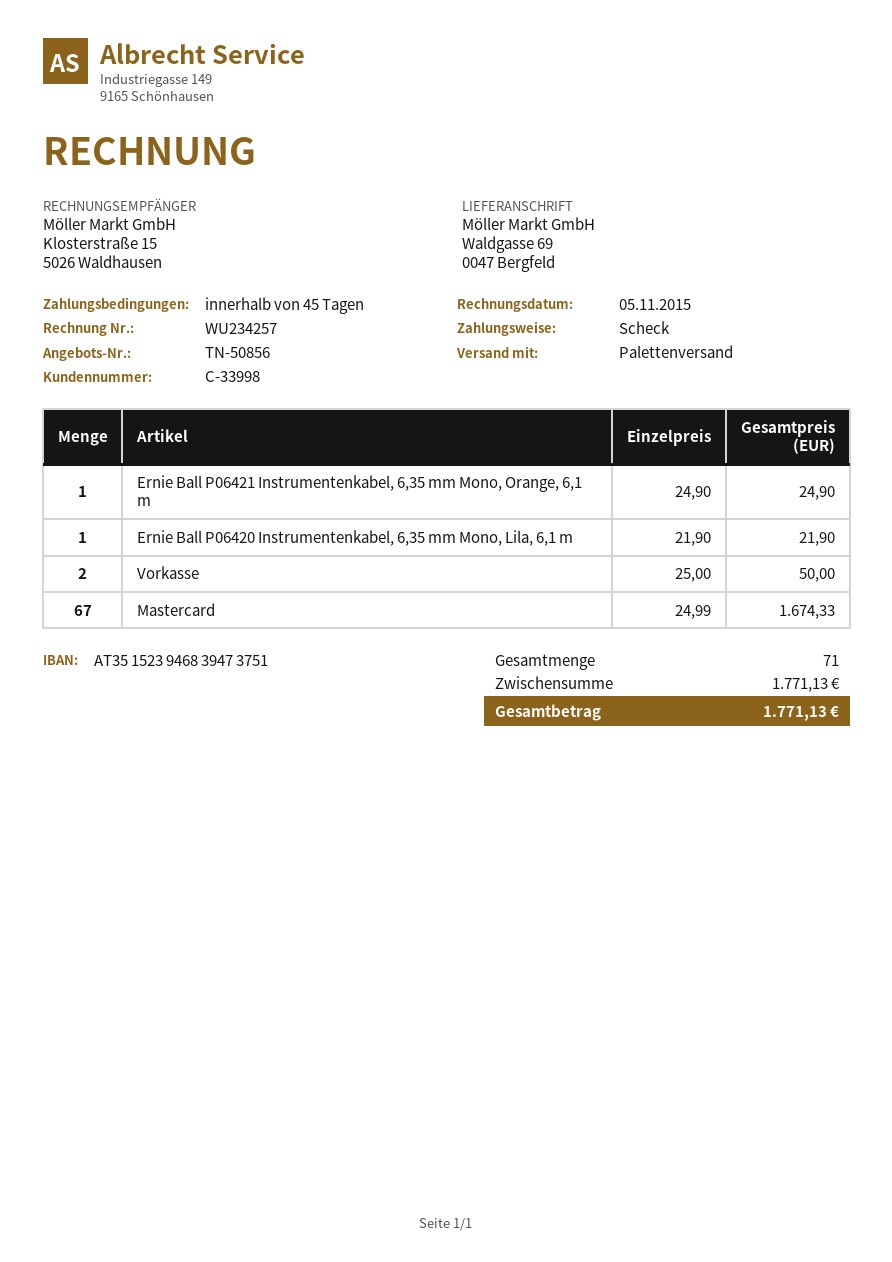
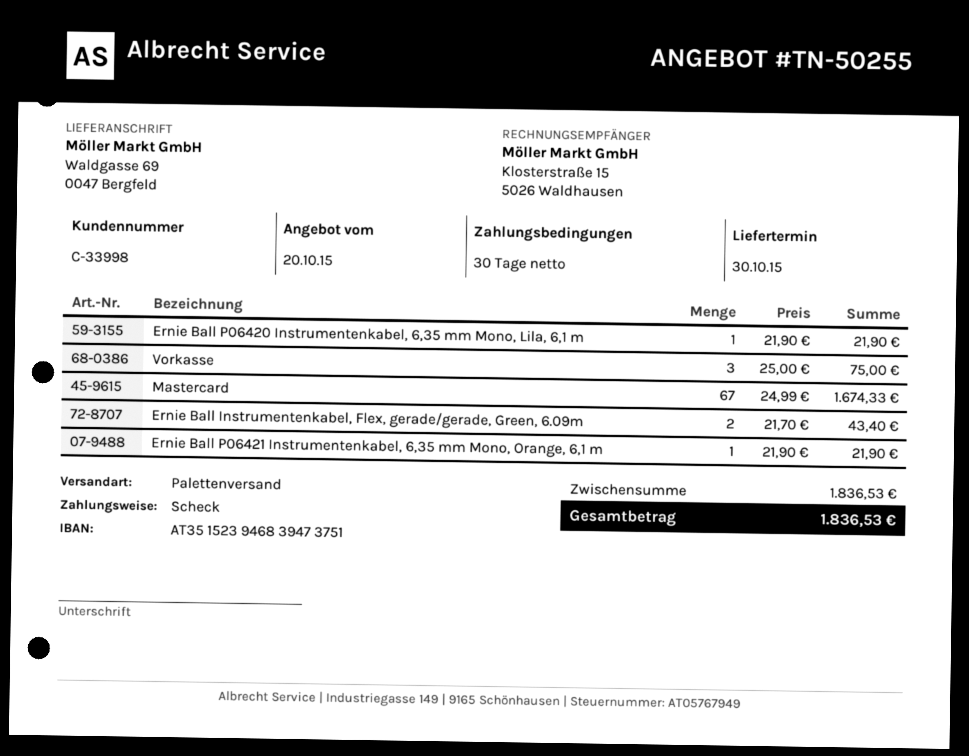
quote number: TN-50856 -> TN-50255
payment terms: 45 days -> 30 days
Ernie Ball P06421 Instrumentenkabel, 6,35 mm Mono, Orange, 6,1 m: 1 x 24.90 = 24.90 -> 1 x 21.90 = 21.90
Vorkasse: 2 x 25.00 = 50.00 -> 3 x 25.00 = 75.00
Ernie Ball Instrumentenkabel, Flex, gerade/gerade, Green, 6.09m: none -> 2 x 21.70 = 43.40
subtotal: 1771.13 -> 1836.53
total: 1771.13 -> 1836.53

